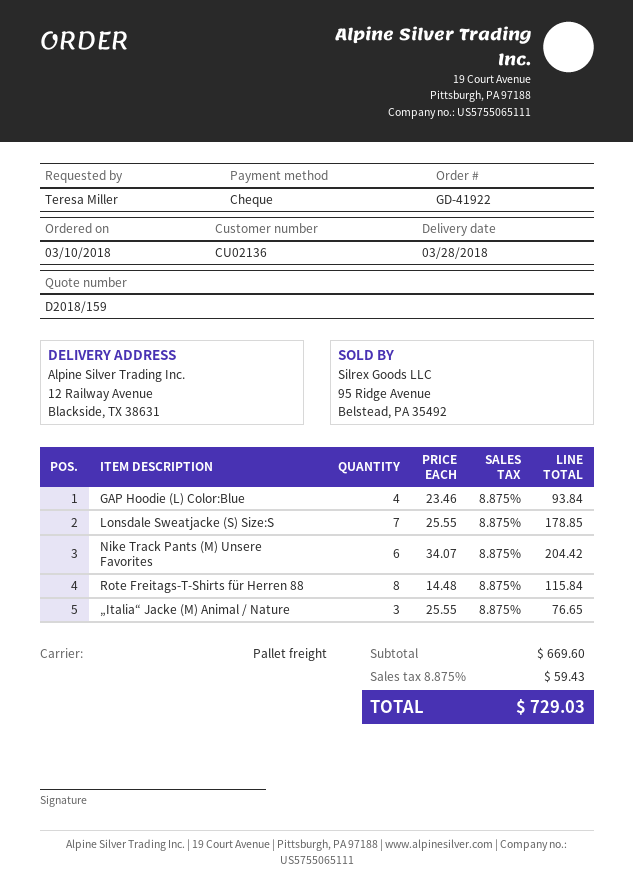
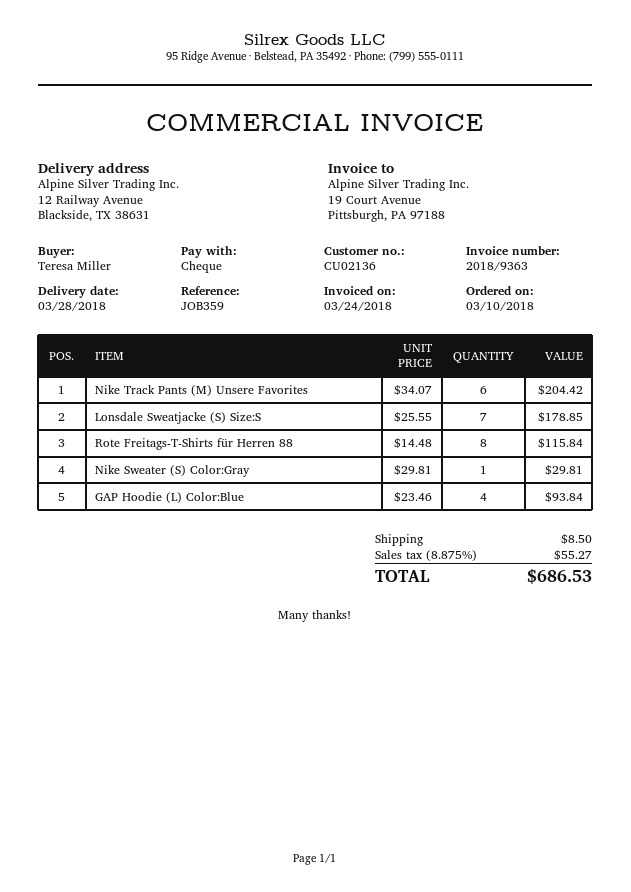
„Italia“ Jacke (M) Animal / Nature: 3 x 25.55 = 76.65 -> none
Nike Sweater (S) Color:Gray: none -> 1 x 29.81 = 29.81
shipping: none -> 8.50
tax: 8.875% = 59.43 -> 8.875% = 55.27
total: 729.03 -> 686.53

